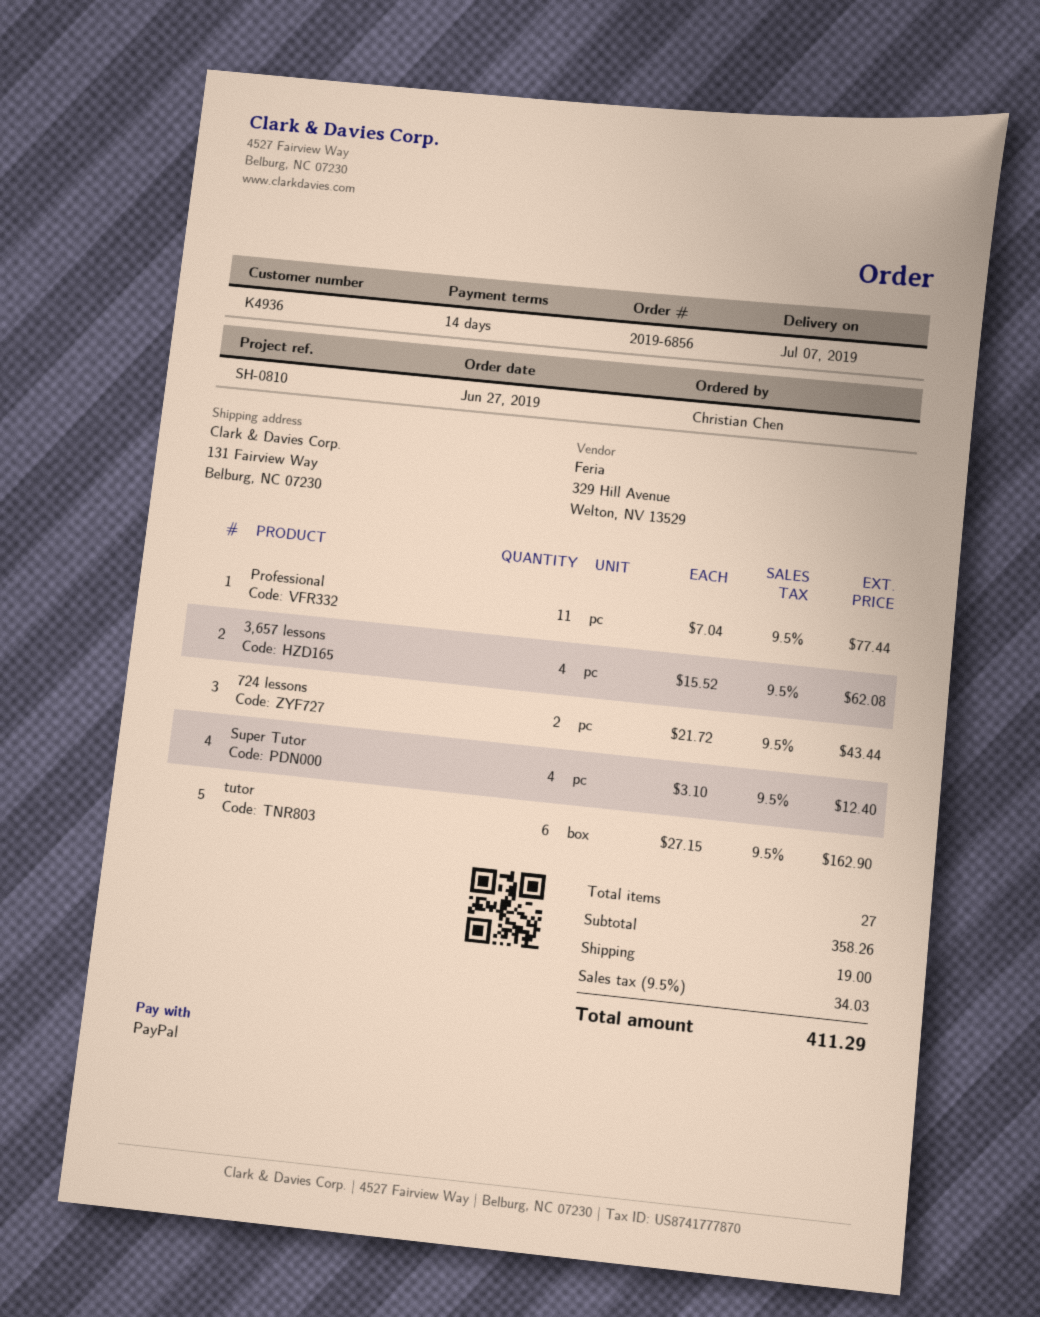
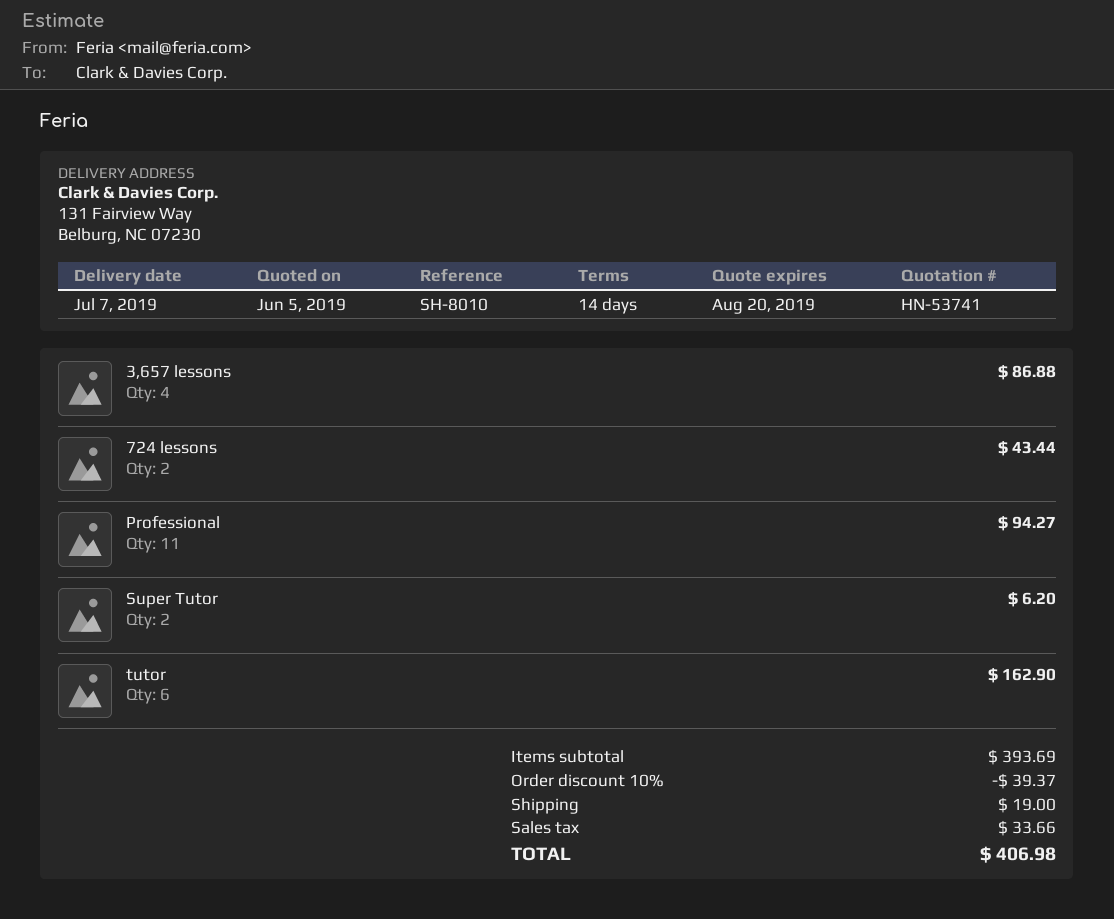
reference: SH-0810 -> SH-8010
Professional: 11 for 77.44 -> 11 for 94.27
3,657 lessons: 4 for 62.08 -> 4 for 86.88
Super Tutor: 4 for 12.40 -> 2 for 6.20
subtotal: 358.26 -> 393.69
discount: none -> 10% = 39.37
tax: 34.03 -> 33.66
total: 411.29 -> 406.98

